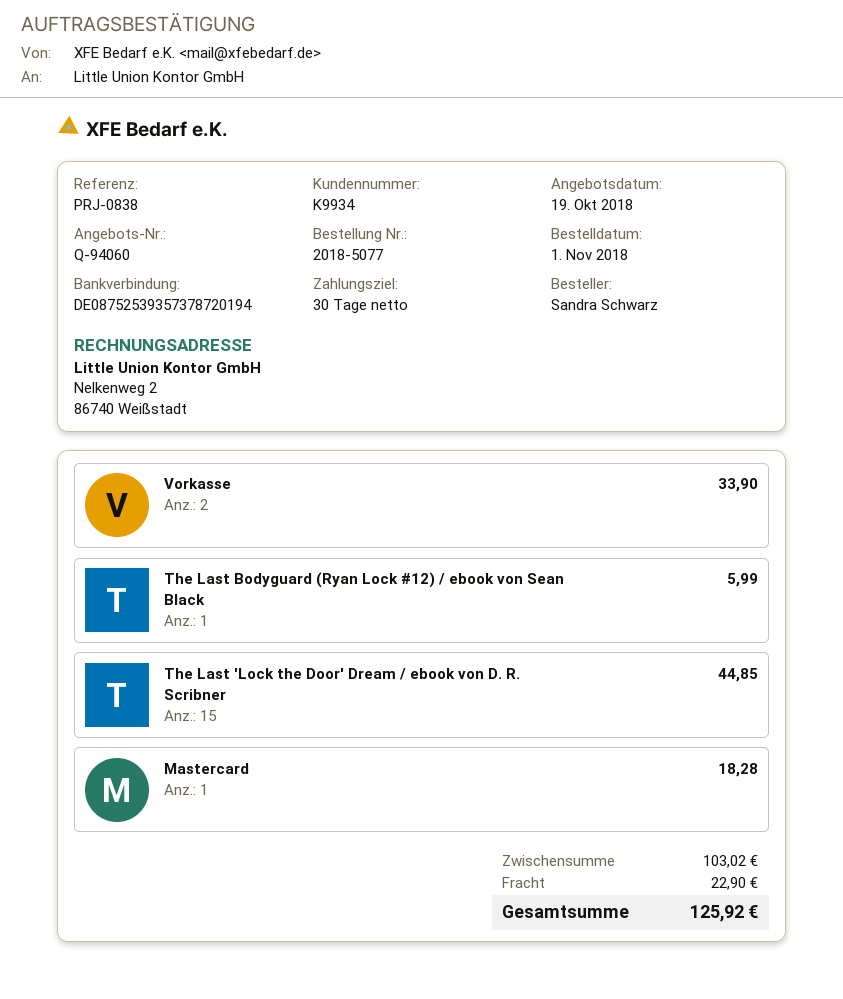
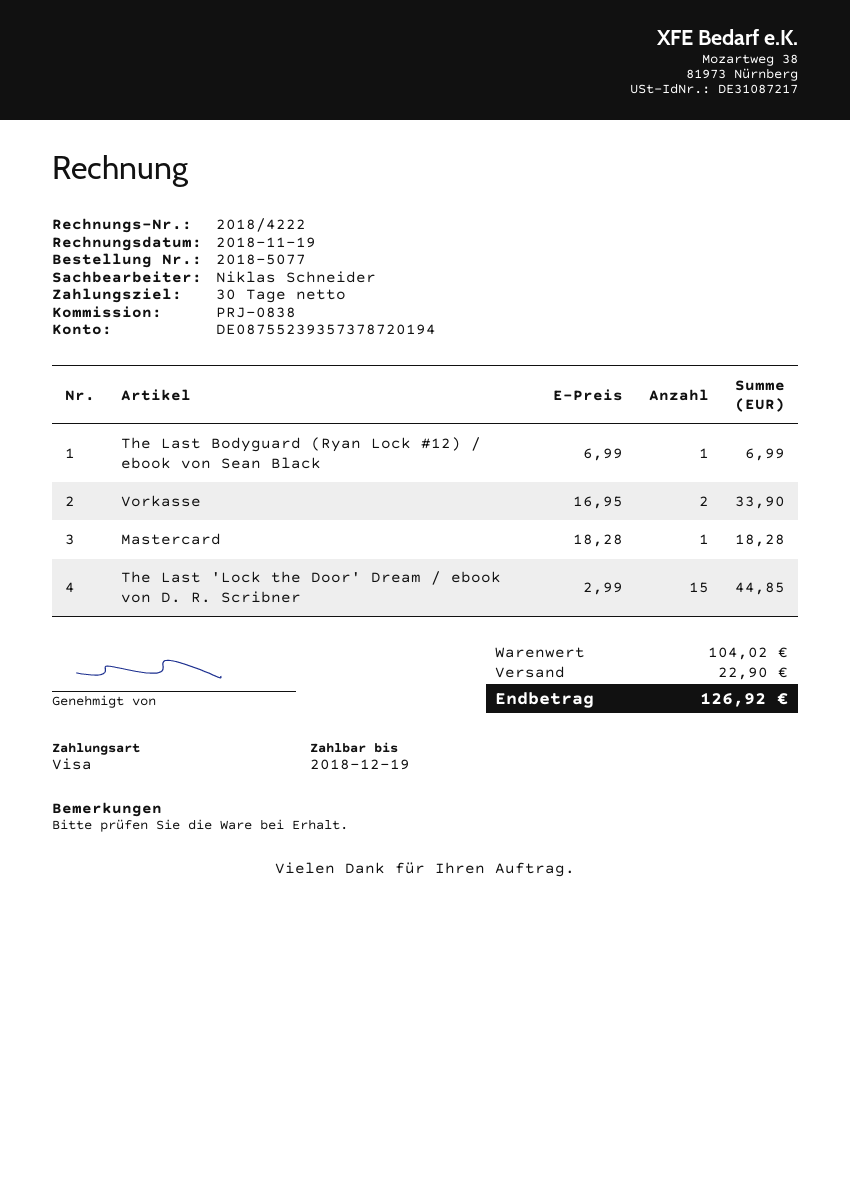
bank account: DE08752539357378720194 -> DE08755239357378720194
The Last Bodyguard (Ryan Lock #12) / ebook von Sean Black: 1 for 5.99 -> 1 for 6.99
subtotal: 103.02 -> 104.02
total: 125.92 -> 126.92

